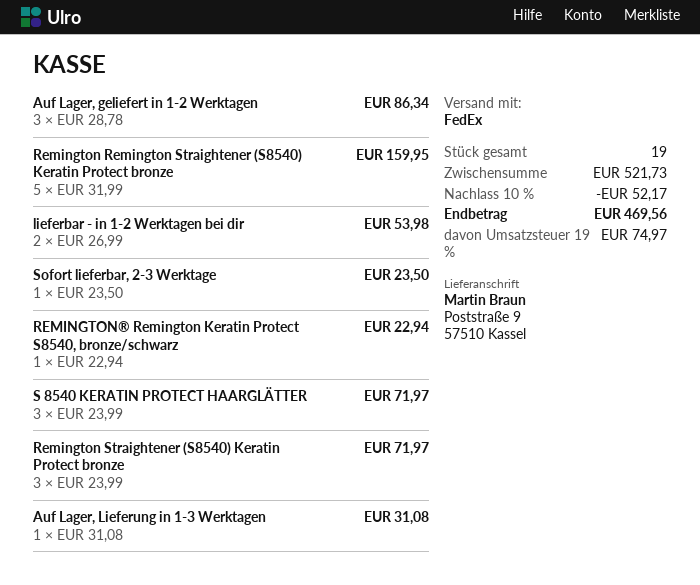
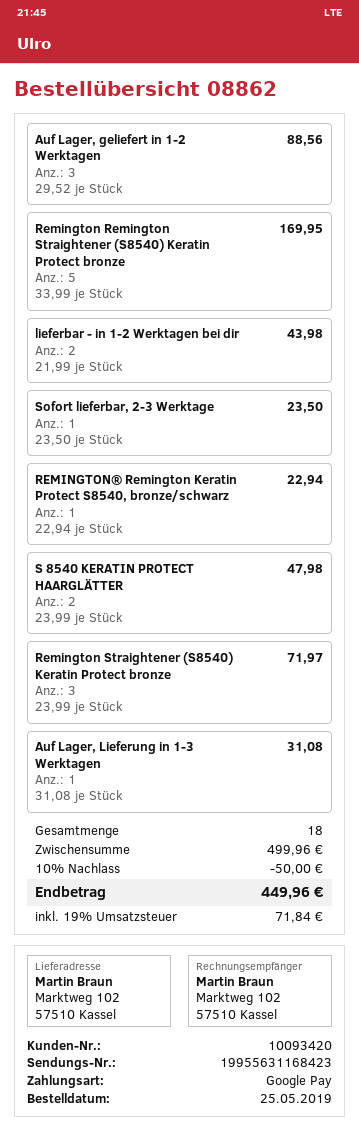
ship to: Poststraße 9, 57510 Kassel -> Marktweg 102, 57510 Kassel
Auf Lager, geliefert in 1-2 Werktagen: 3 x 28.78 = 86.34 -> 3 x 29.52 = 88.56
Remington Remington Straightener (S8540) Keratin Protect bronze: 5 x 31.99 = 159.95 -> 5 x 33.99 = 169.95
lieferbar - in 1-2 Werktagen bei dir: 2 x 26.99 = 53.98 -> 2 x 21.99 = 43.98
S 8540 KERATIN PROTECT HAARGLÄTTER: 3 x 23.99 = 71.97 -> 2 x 23.99 = 47.98
total quantity: 19 -> 18
subtotal: 521.73 -> 499.96
discount: 10% = 52.17 -> 10% = 50.00
tax: 19% = 74.97 -> 19% = 71.84
total: 469.56 -> 449.96

